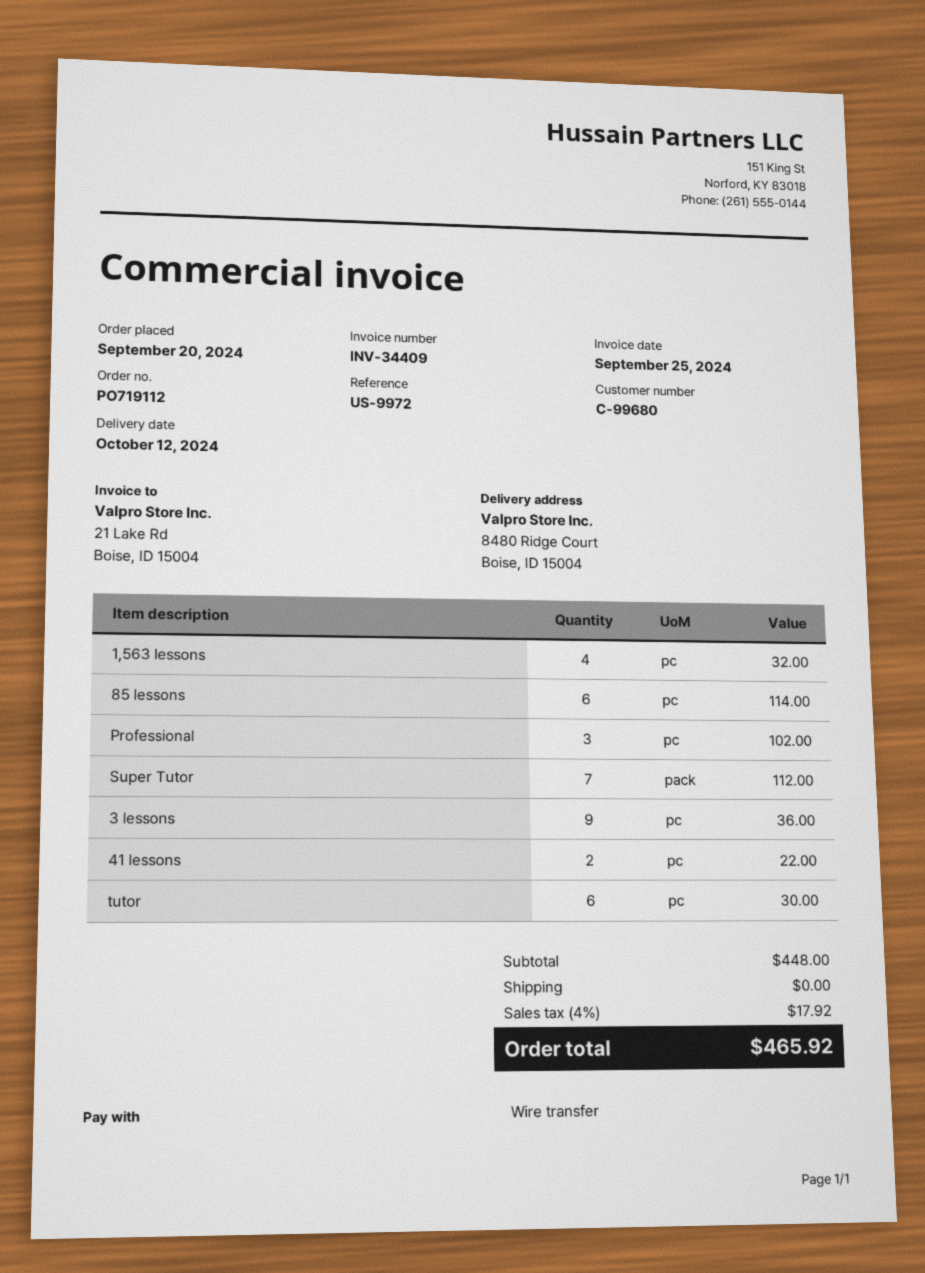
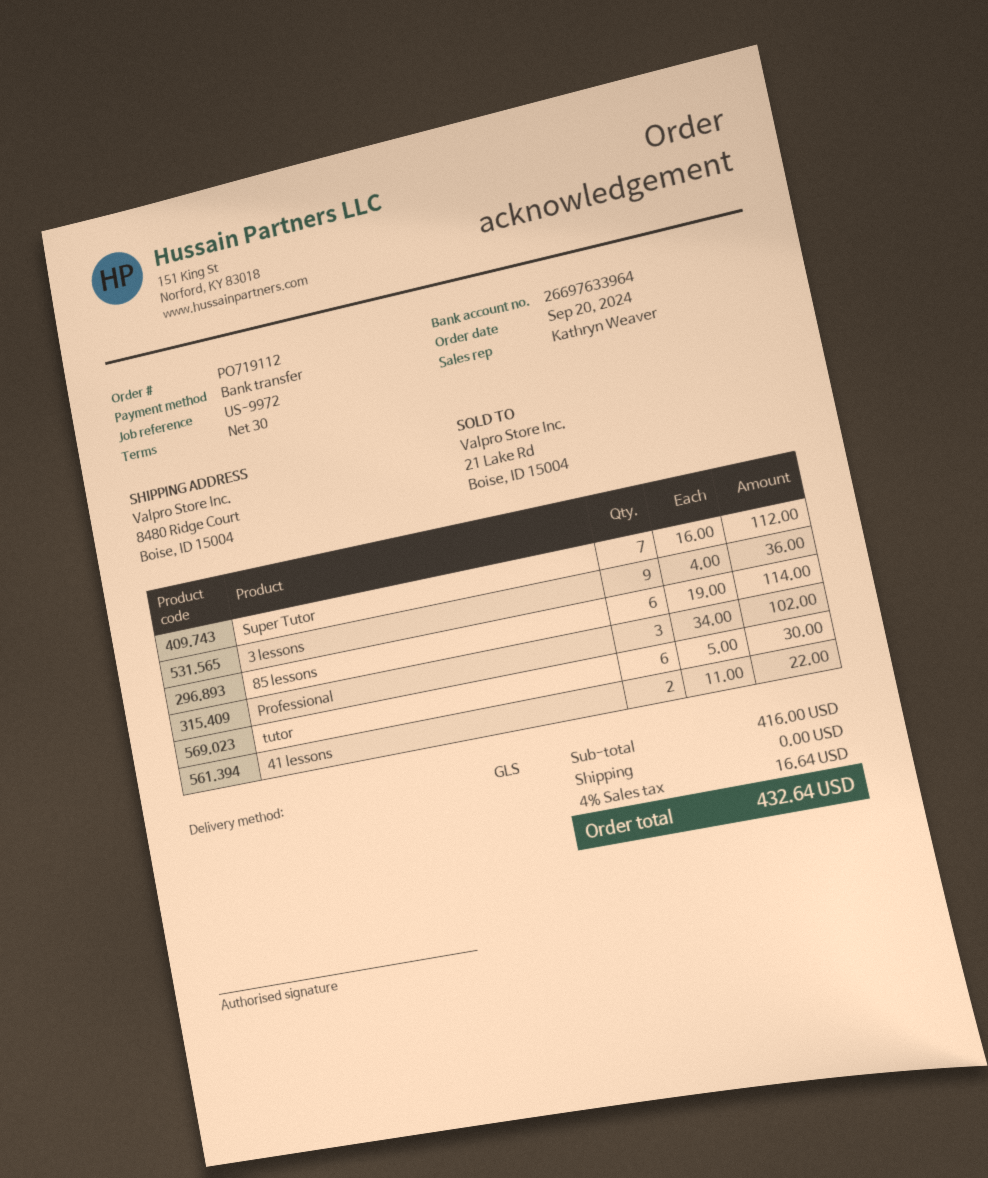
1,563 lessons: 4 for 32.00 -> none
subtotal: 448.00 -> 416.00
tax: 4% = 17.92 -> 4% = 16.64
total: 465.92 -> 432.64

